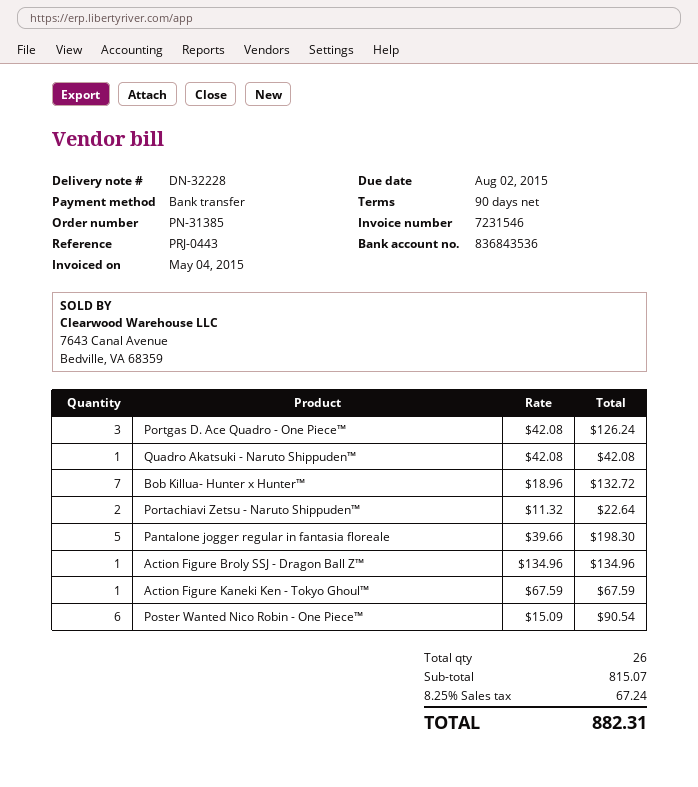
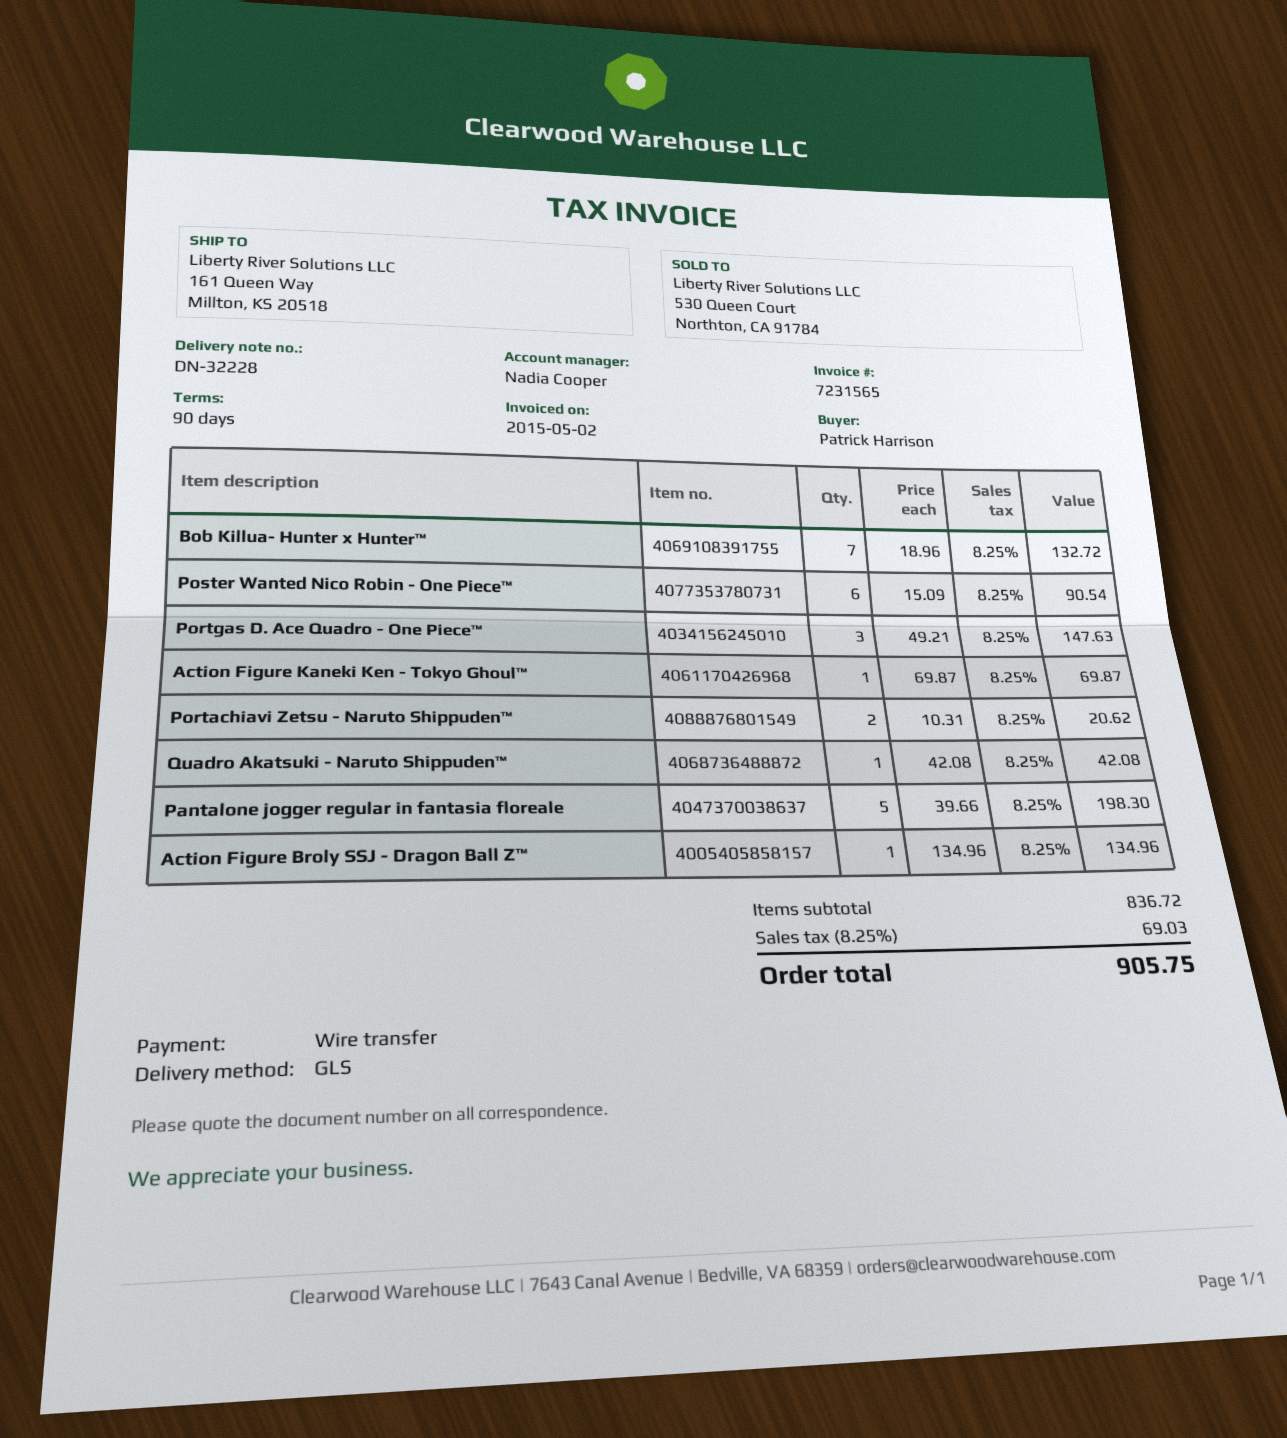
invoice number: 7231546 -> 7231565
invoice date: 2015-05-04 -> 2015-05-02
Portgas D. Ace Quadro - One Piece™: 3 x 42.08 = 126.24 -> 3 x 49.21 = 147.63
Portachiavi Zetsu - Naruto Shippuden™: 2 x 11.32 = 22.64 -> 2 x 10.31 = 20.62
Action Figure Kaneki Ken - Tokyo Ghoul™: 1 x 67.59 = 67.59 -> 1 x 69.87 = 69.87
subtotal: 815.07 -> 836.72
tax: 8.25% = 67.24 -> 8.25% = 69.03
total: 882.31 -> 905.75

